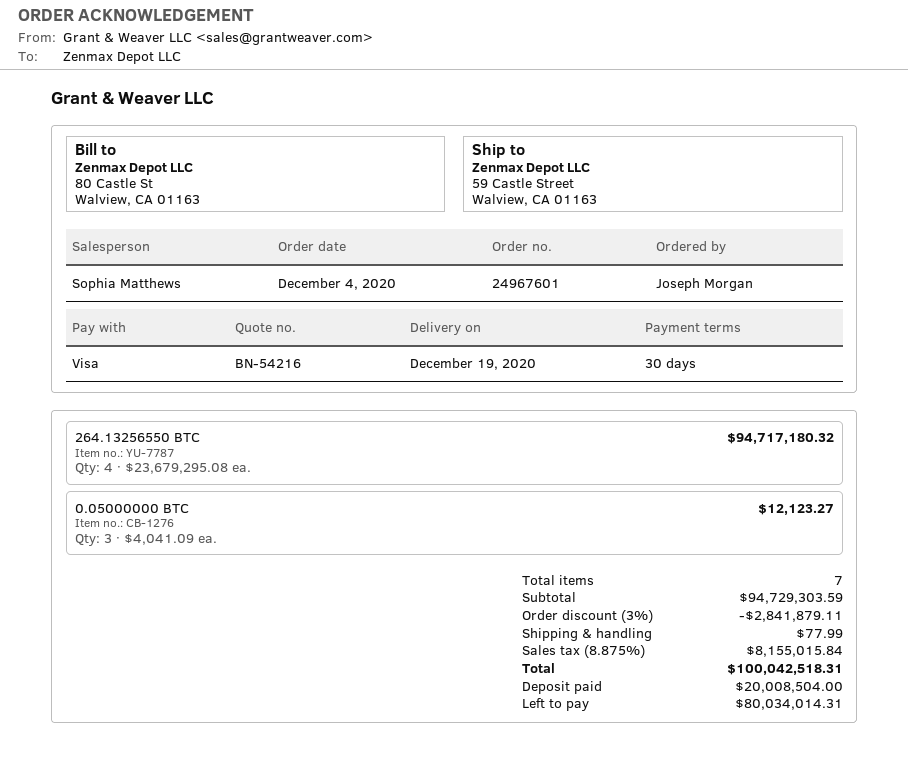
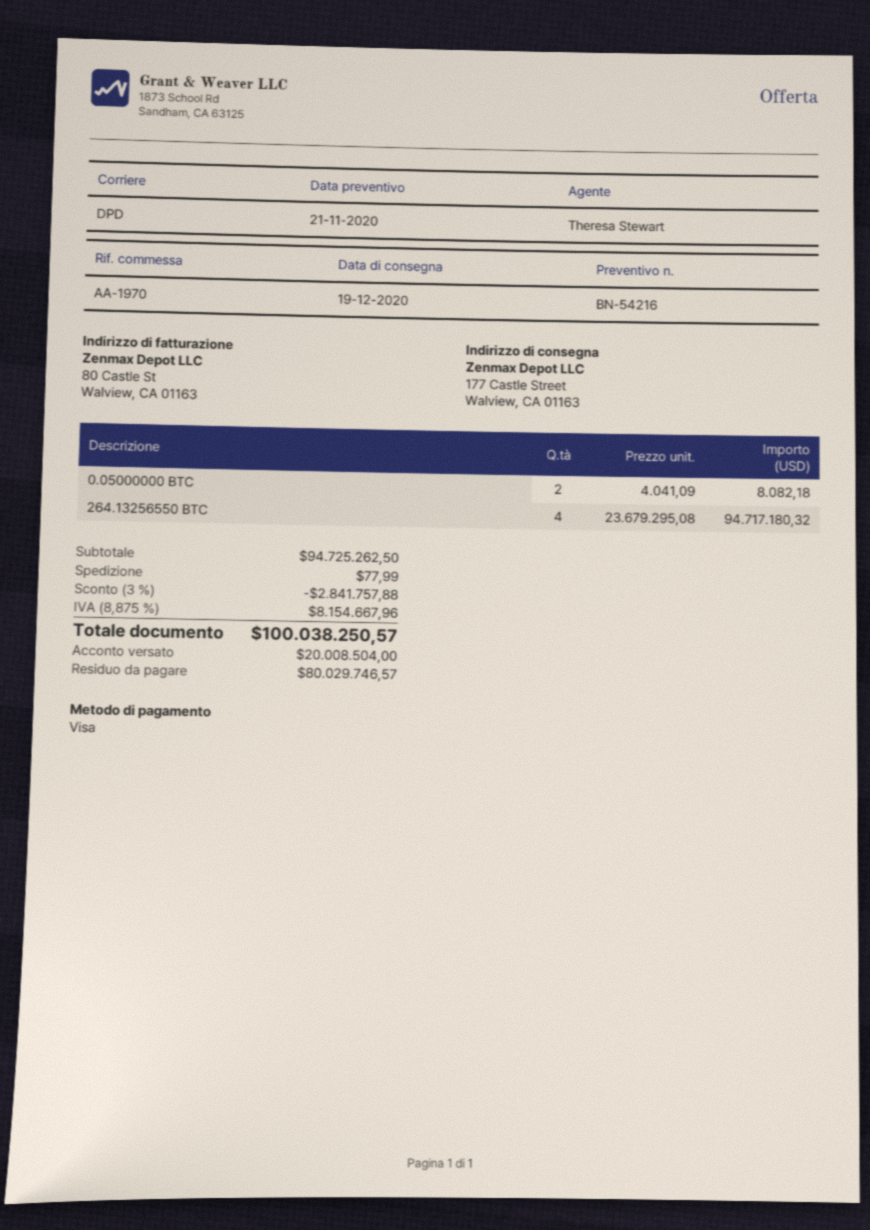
sales rep: Sophia Matthews -> Theresa Stewart
ship to: 59 Castle Street, Walview, CA 01163 -> 177 Castle Street, Walview, CA 01163
0.05000000 BTC: 3 x 4041.09 = 12123.27 -> 2 x 4041.09 = 8082.18
subtotal: 94729303.59 -> 94725262.50
discount: 3% = 2841879.11 -> 3% = 2841757.88
tax: 8.875% = 8155015.84 -> 8.875% = 8154667.96
total: 100042518.31 -> 100038250.57
balance: 80034014.31 -> 80029746.57

